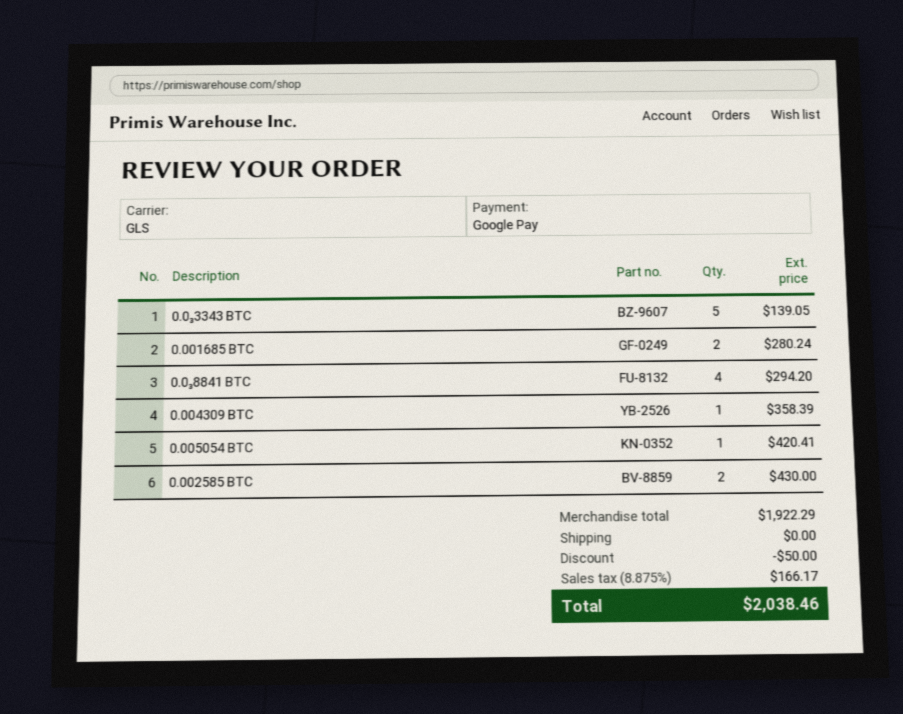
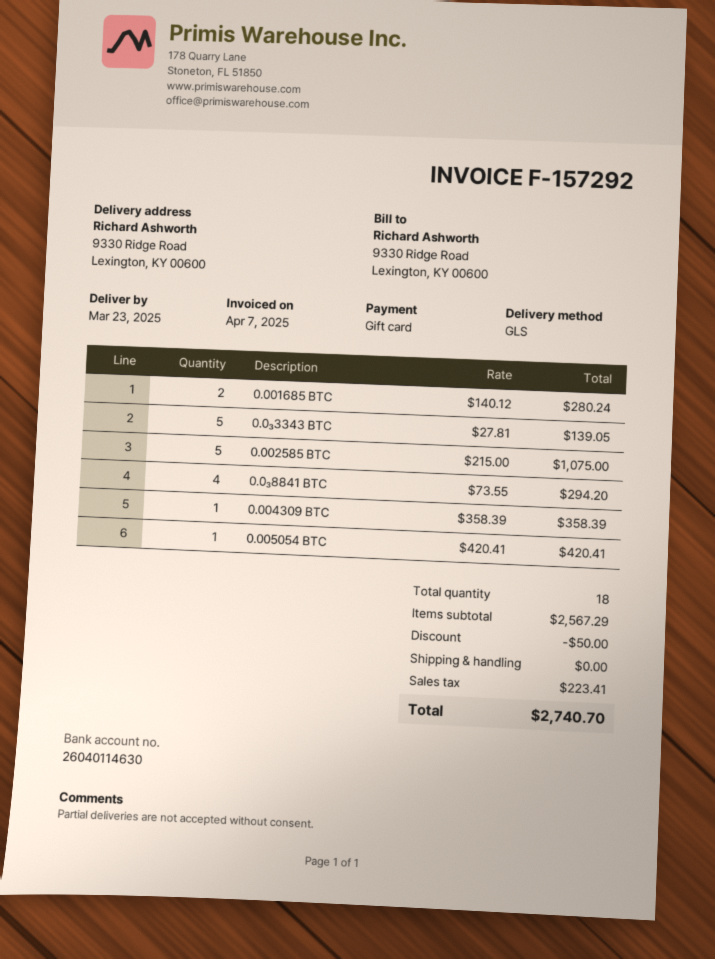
payment method: Google Pay -> gift card
0.002585 BTC: 2 for 430.00 -> 5 for 1075.00
subtotal: 1922.29 -> 2567.29
tax: 166.17 -> 223.41
total: 2038.46 -> 2740.70

